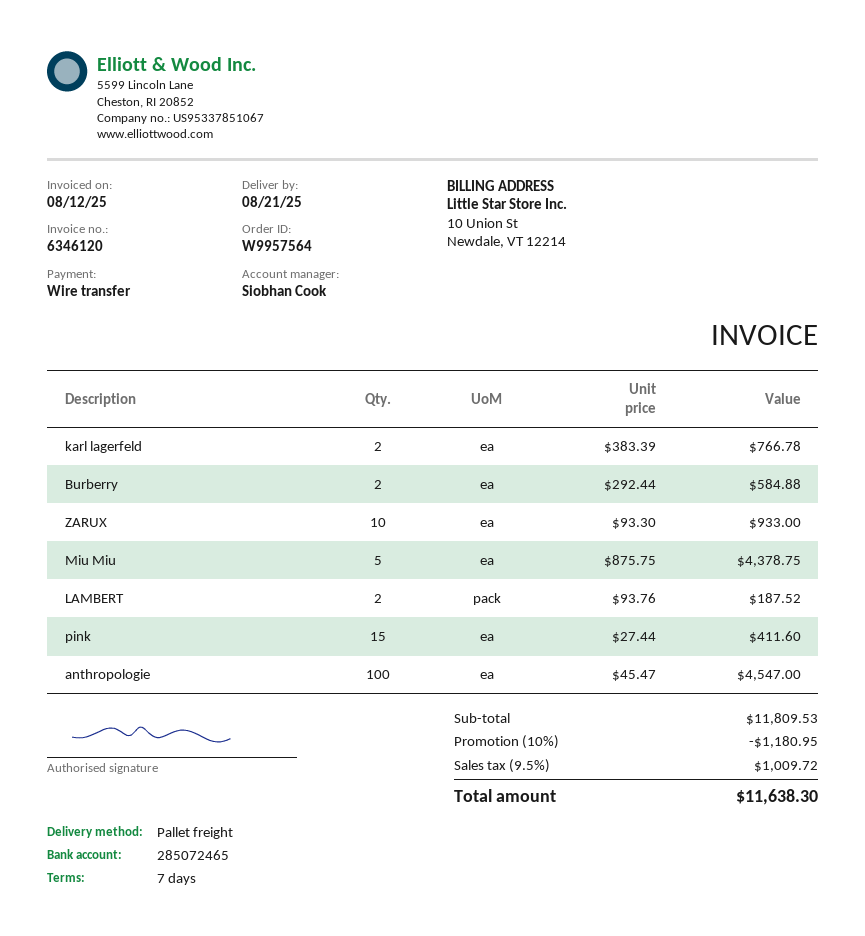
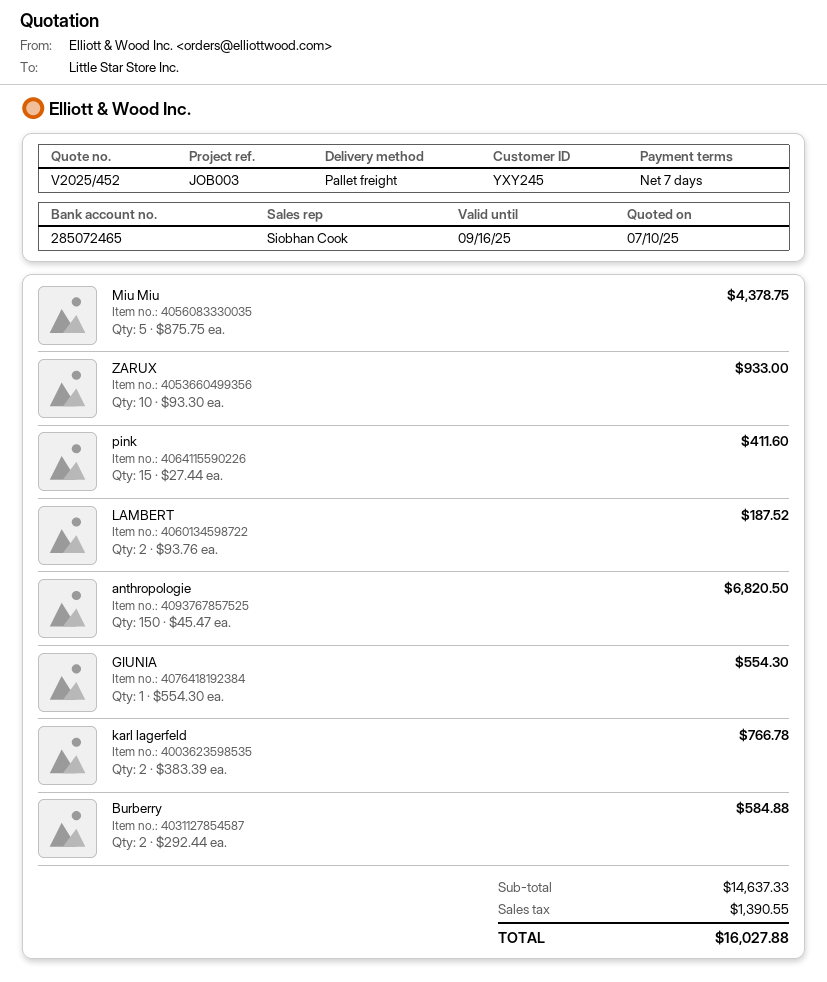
anthropologie: 100 x 45.47 = 4547.00 -> 150 x 45.47 = 6820.50
GIUNIA: none -> 1 x 554.30 = 554.30
subtotal: 11809.53 -> 14637.33
discount: 10% = 1180.95 -> none
tax: 1009.72 -> 1390.55
total: 11638.30 -> 16027.88

